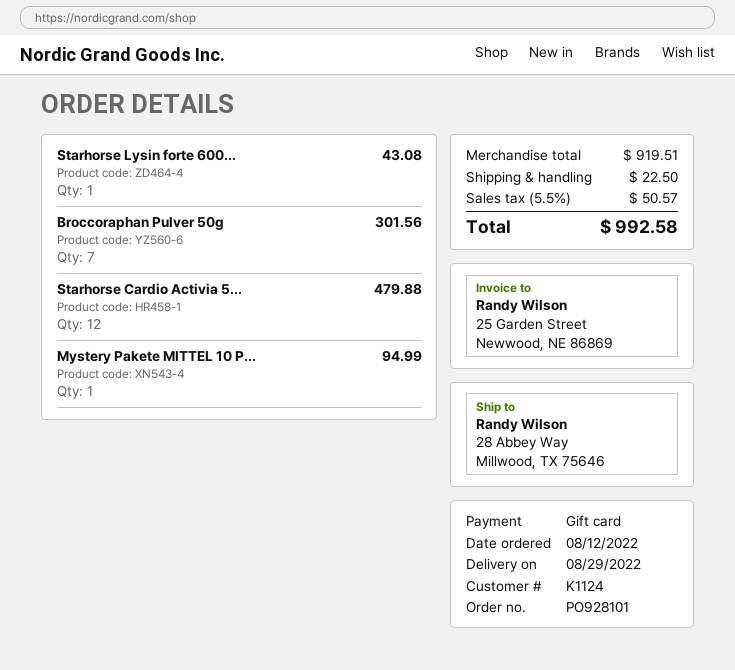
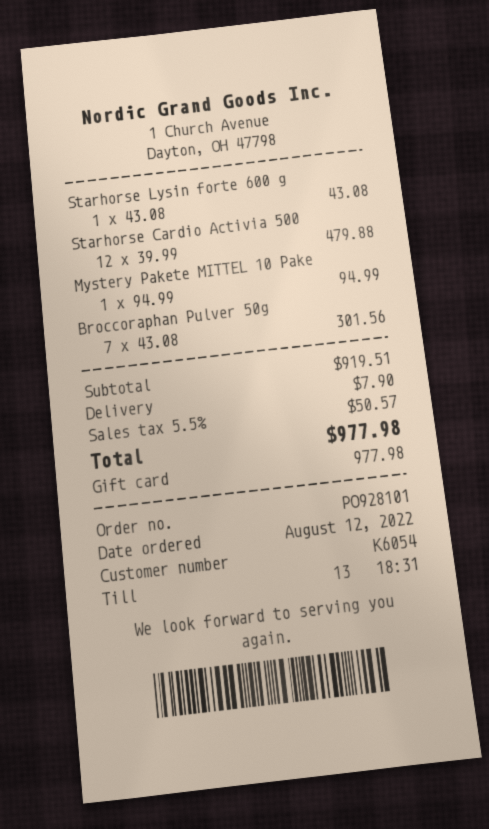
customer number: K1124 -> K6054
shipping: 22.50 -> 7.90
total: 992.58 -> 977.98

